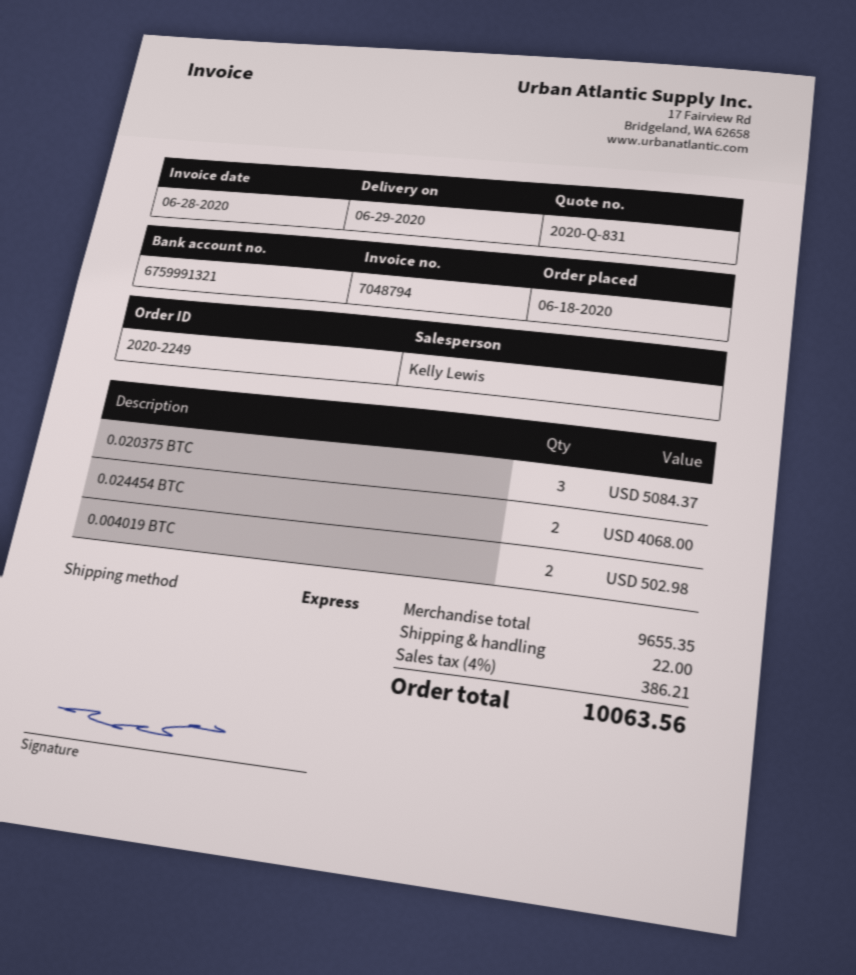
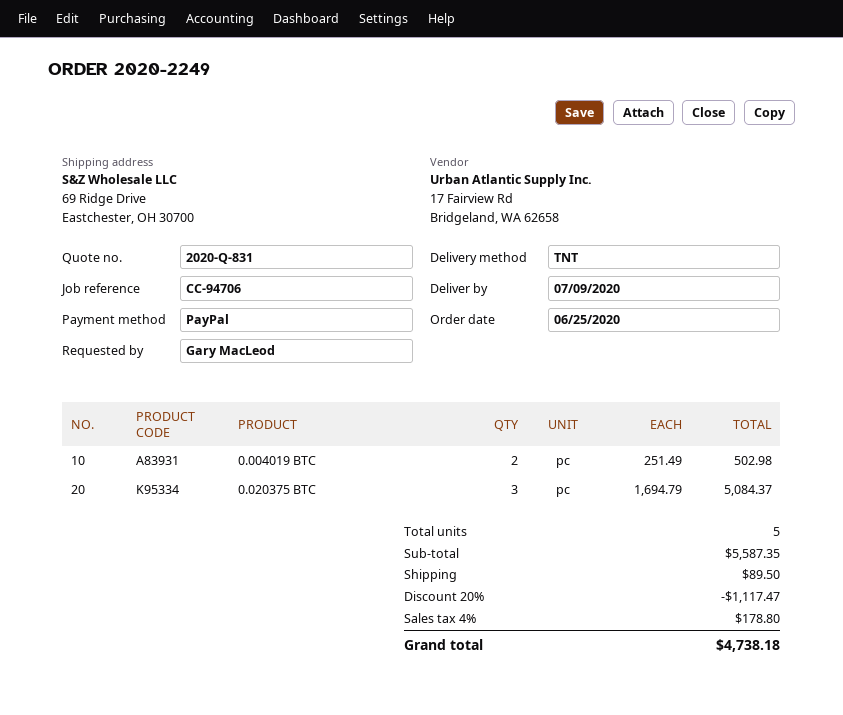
order date: 2020-06-18 -> 2020-06-25
delivery date: 2020-06-29 -> 2020-07-09
shipping method: express -> TNT
0.024454 BTC: 2 for 4068.00 -> none
subtotal: 9655.35 -> 5587.35
discount: none -> 20% = 1117.47
shipping: 22.00 -> 89.50
tax: 4% = 386.21 -> 4% = 178.80
total: 10063.56 -> 4738.18

